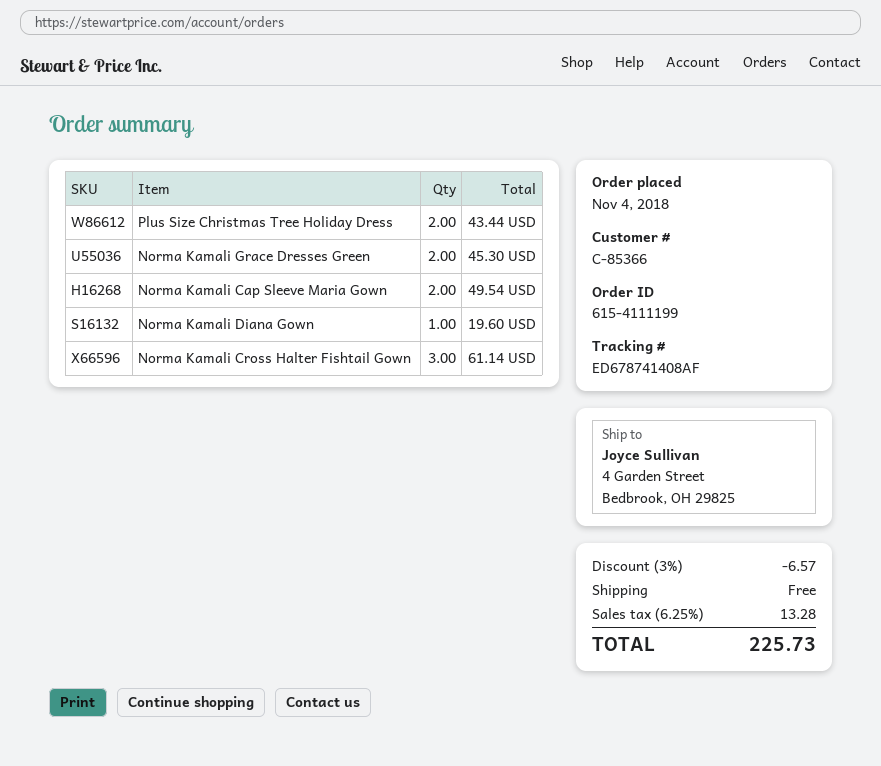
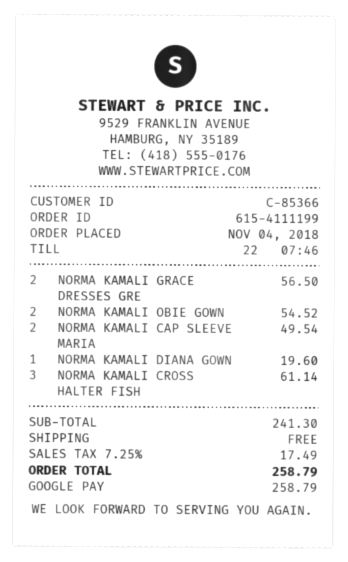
Plus Size Christmas Tree Holiday Dress: 2 for 43.44 -> none
Norma Kamali Grace Dresses Green: 2 for 45.30 -> 2 for 56.50
NORMA KAMALI OBIE GOWN: none -> 2 for 54.52
discount: 3% = 6.57 -> none
tax: 6.25% = 13.28 -> 7.25% = 17.49
total: 225.73 -> 258.79

